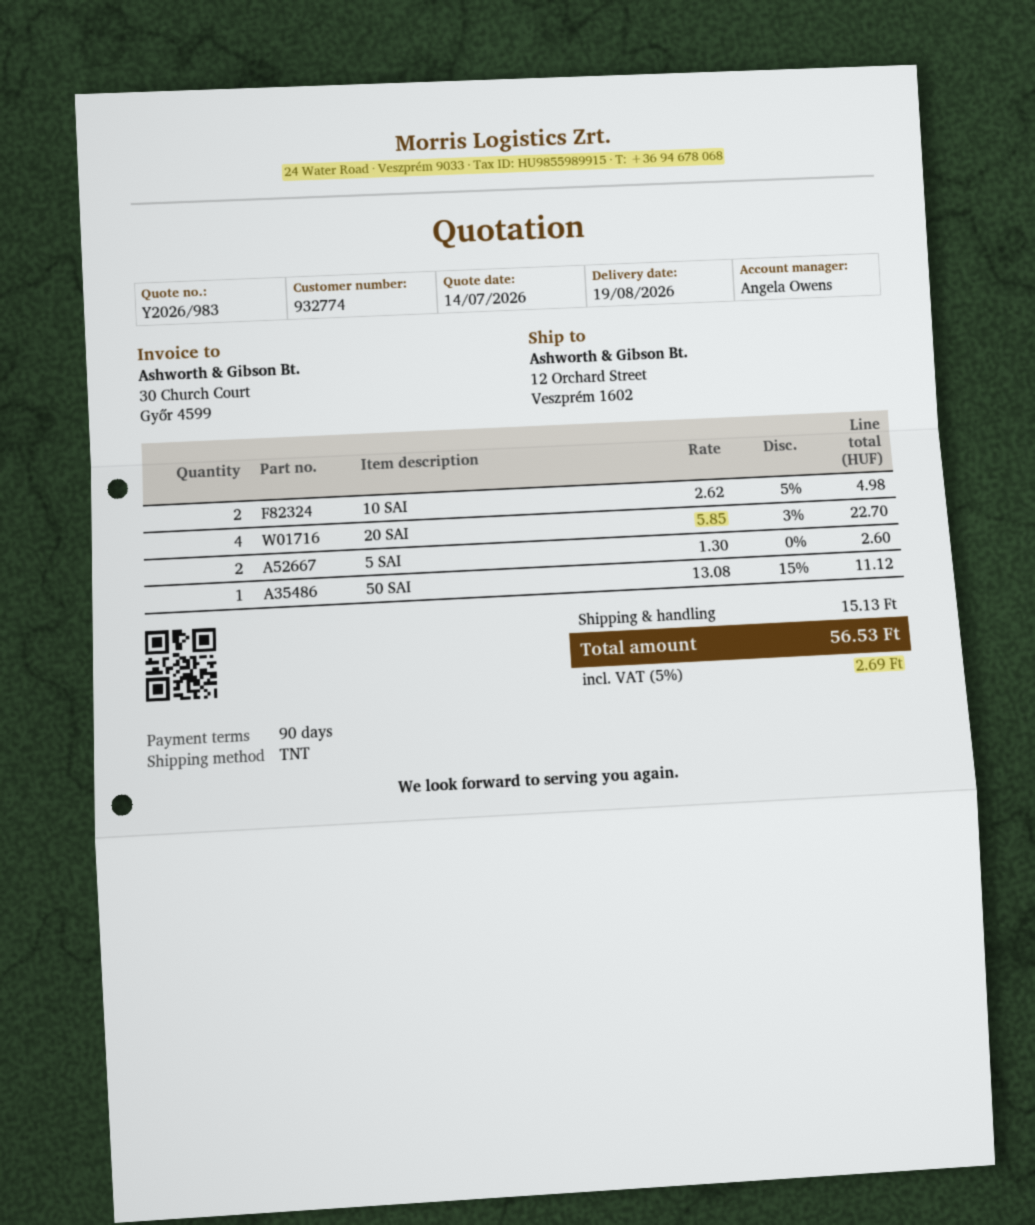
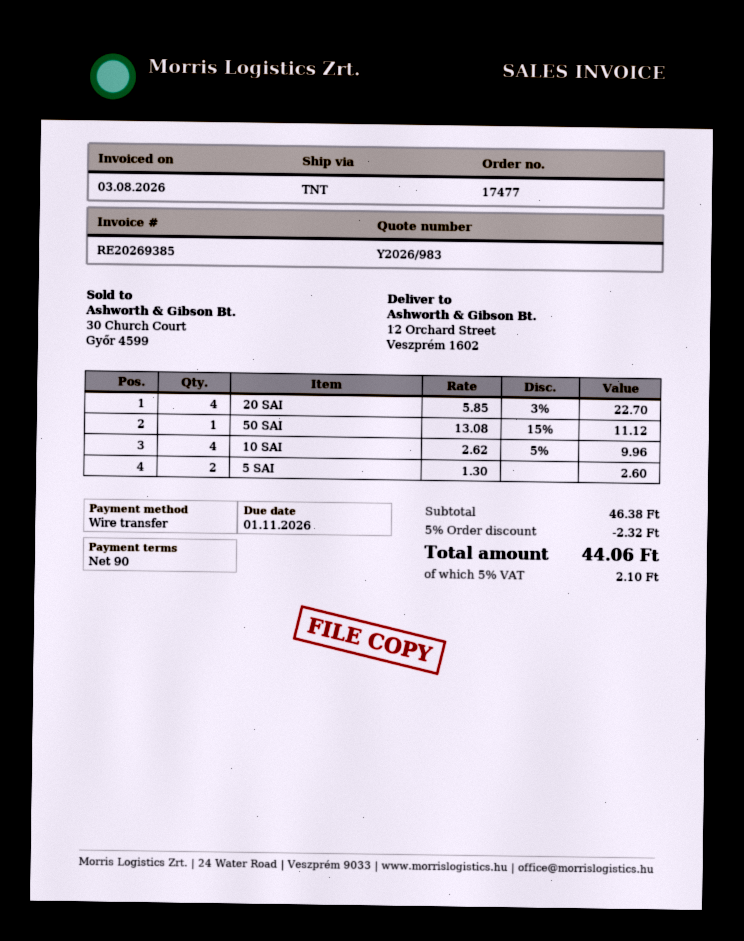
10 SAI: 2 x 2.62 - 5% = 4.98 -> 4 x 2.62 - 5% = 9.96
discount: none -> 5% = 2.32
shipping: 15.13 -> none
tax: 5% = 2.69 -> 5% = 2.10
total: 56.53 -> 44.06

